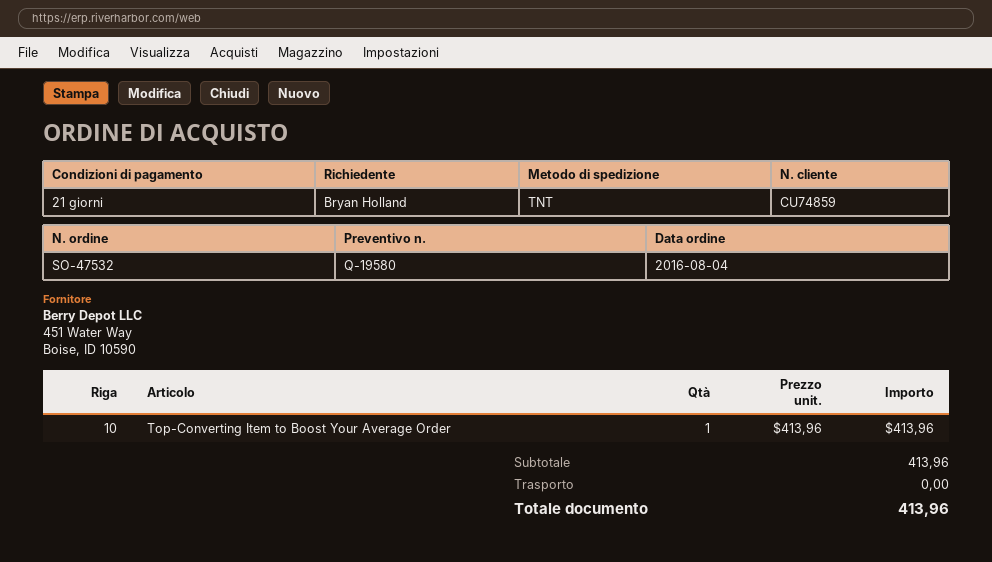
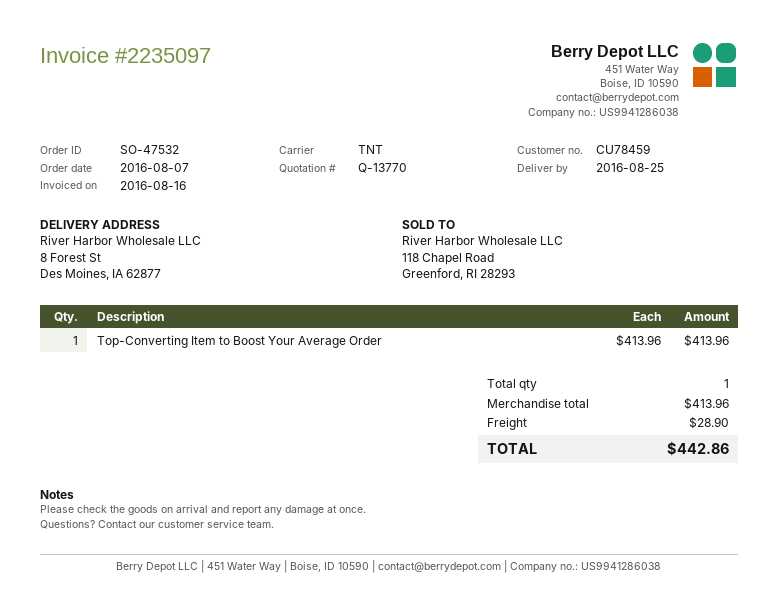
quote number: Q-19580 -> Q-13770
order date: 2016-08-04 -> 2016-08-07
customer number: CU74859 -> CU78459
shipping: 0.00 -> 28.90
total: 413.96 -> 442.86

